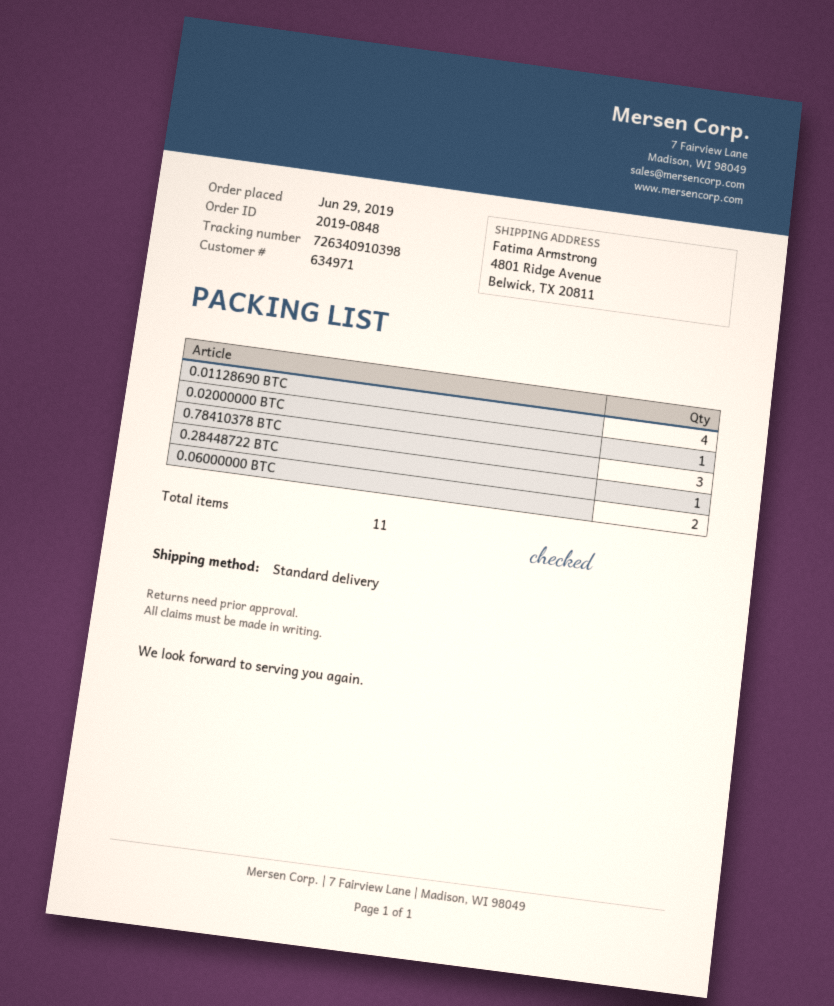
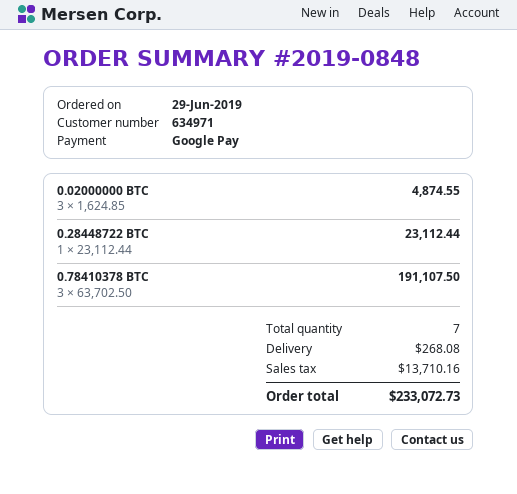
0.01128690 BTC: 4 -> none
0.02000000 BTC: 1 -> 3
0.06000000 BTC: 2 -> none
total quantity: 11 -> 7

